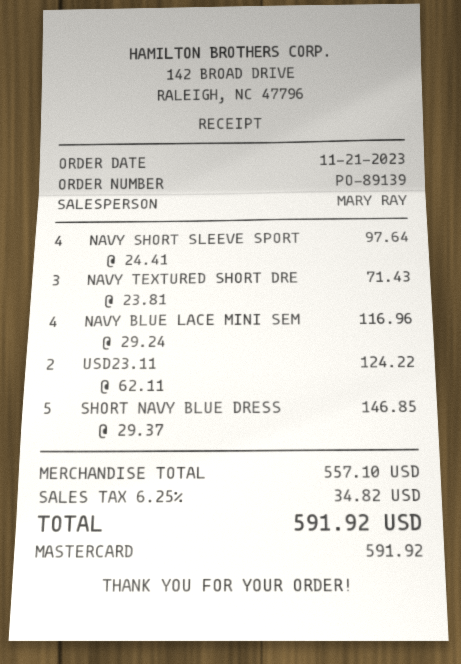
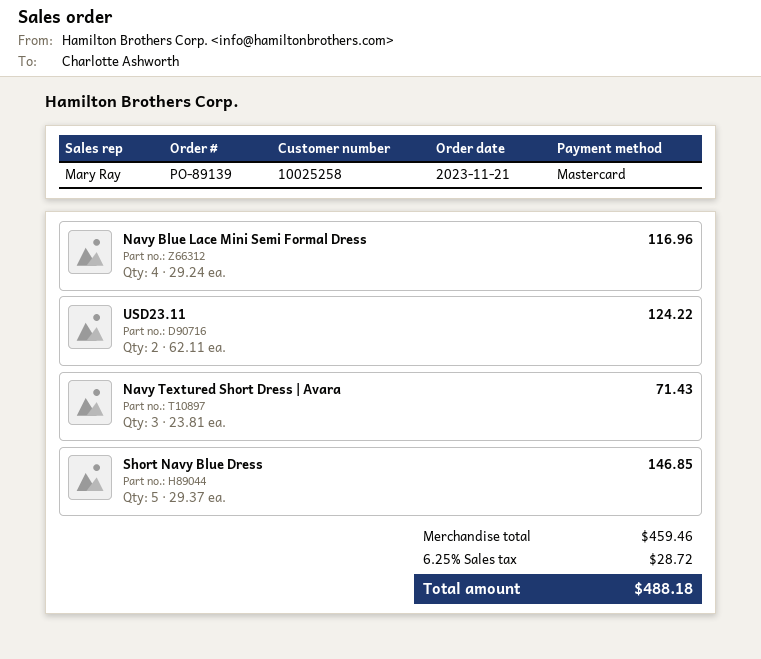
NAVY SHORT SLEEVE SPORT: 4 x 24.41 = 97.64 -> none
subtotal: 557.10 -> 459.46
tax: 6.25% = 34.82 -> 6.25% = 28.72
total: 591.92 -> 488.18

